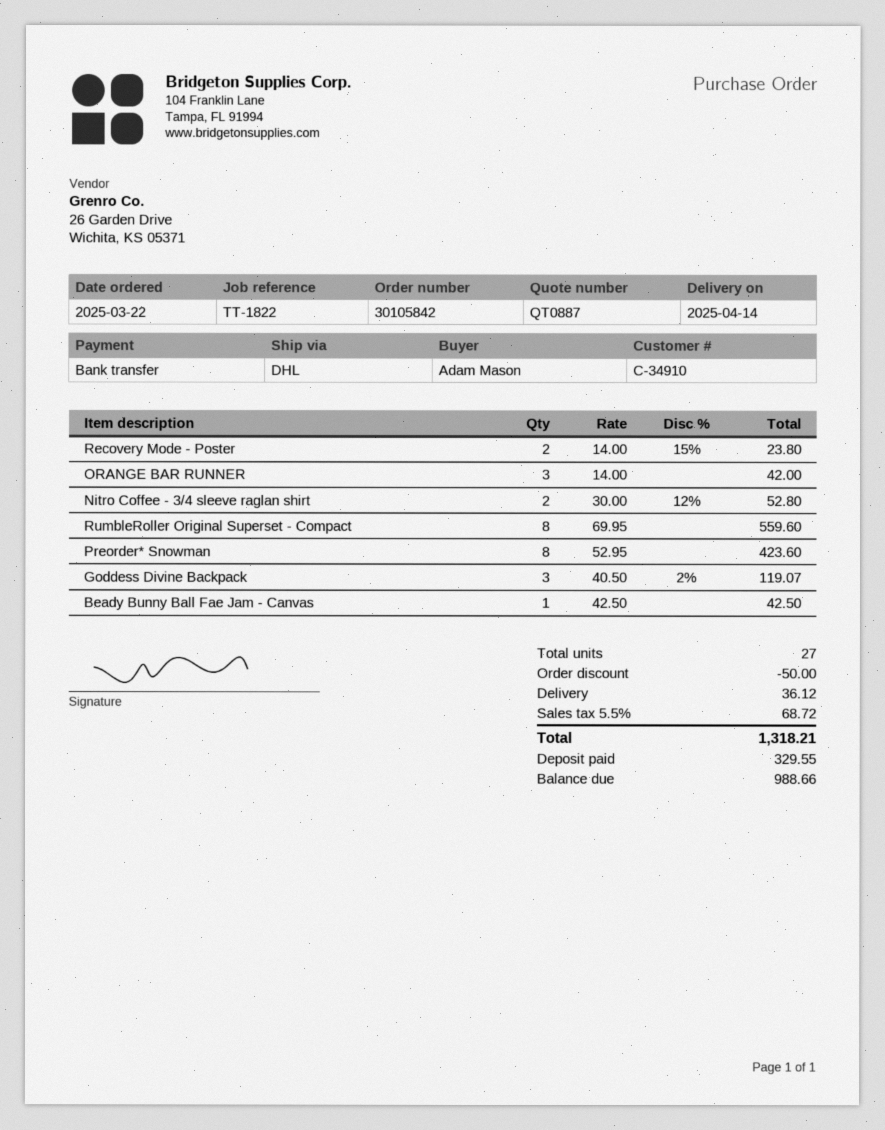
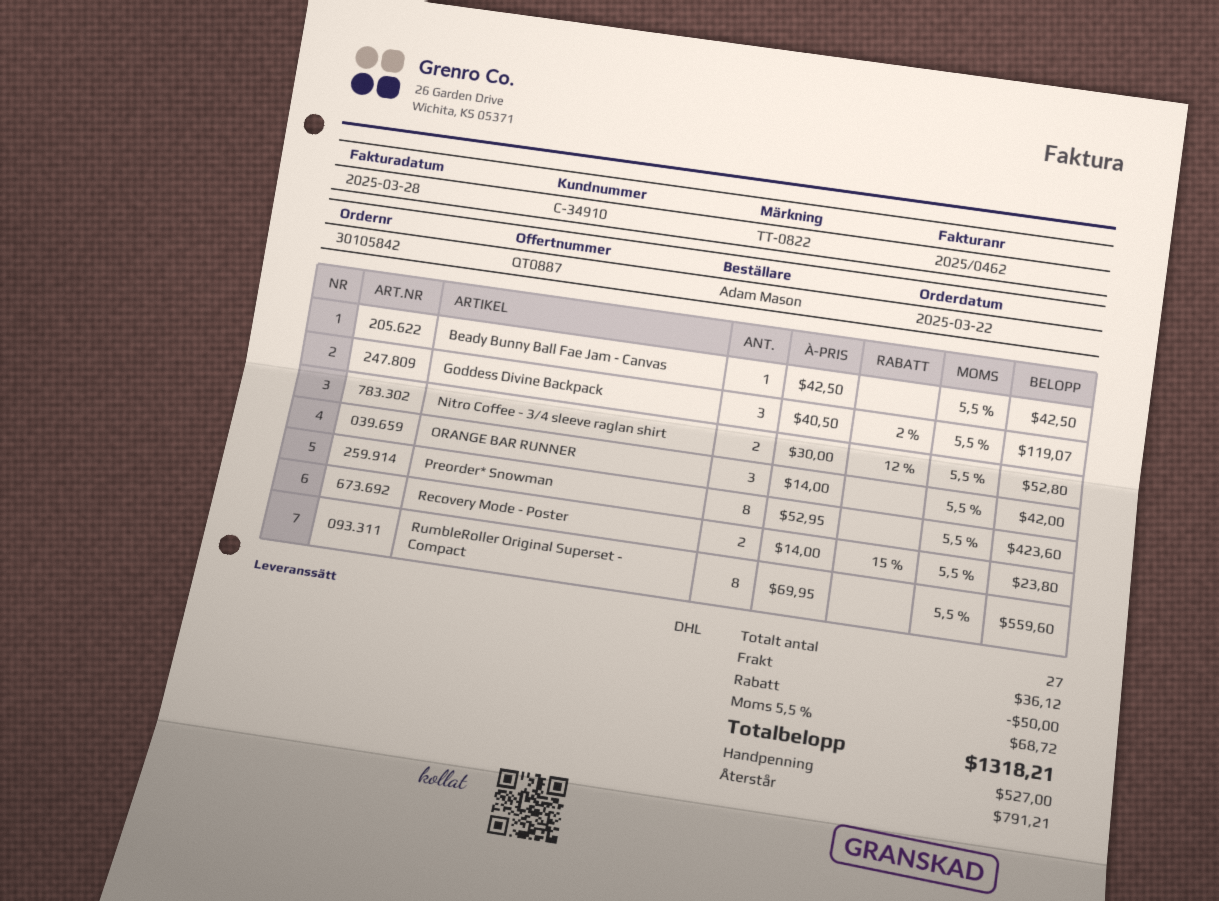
reference: TT-1822 -> TT-0822
deposit: 329.55 -> 527.00
balance: 988.66 -> 791.21

